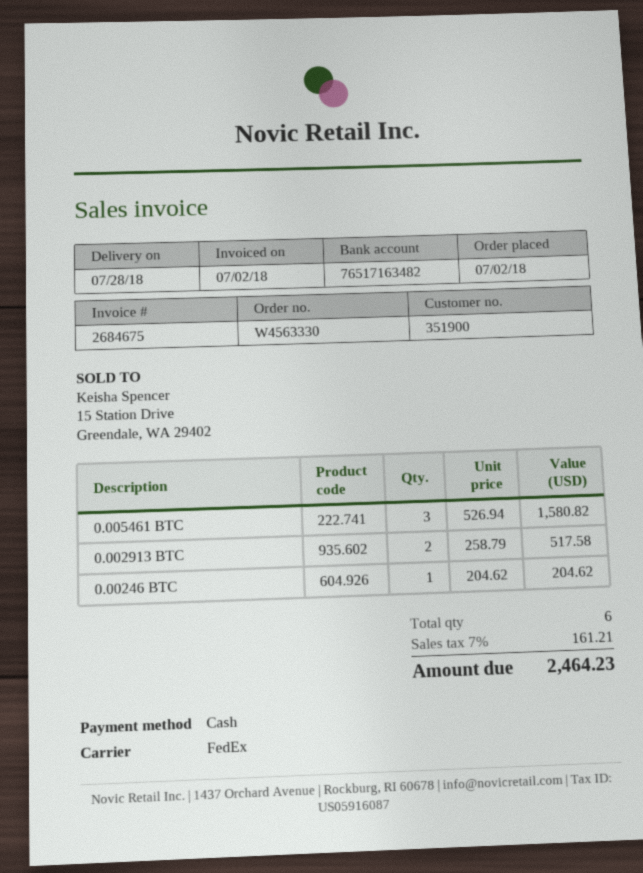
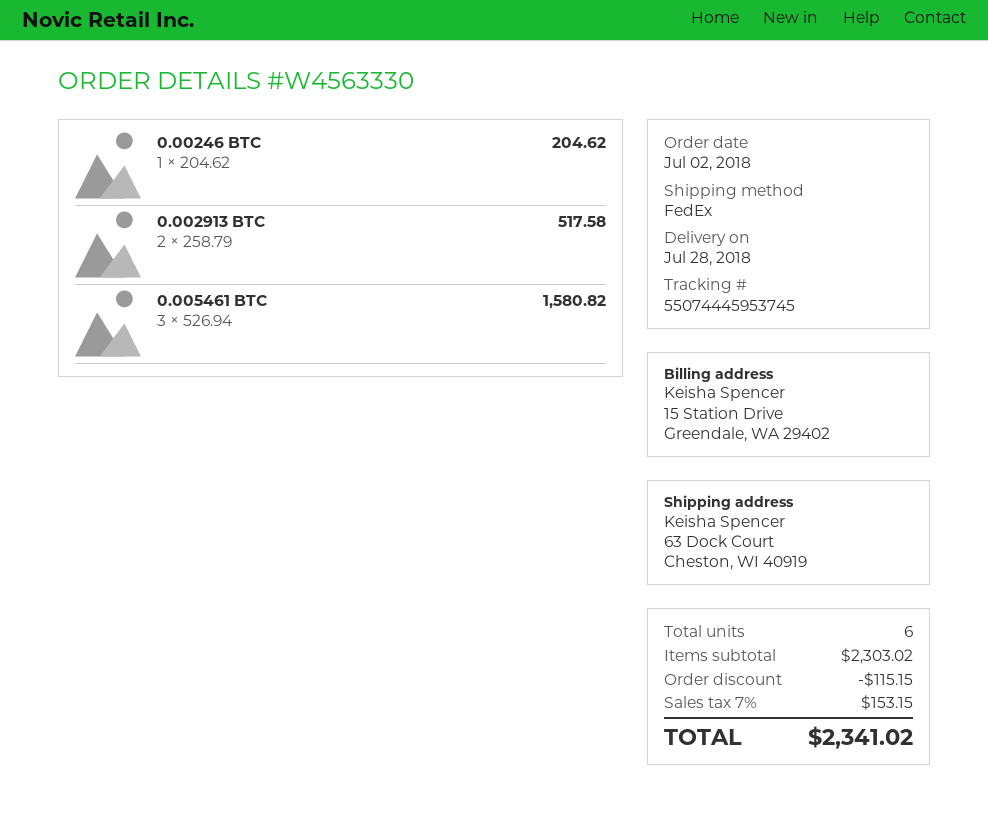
discount: none -> 115.15
tax: 7% = 161.21 -> 7% = 153.15
total: 2464.23 -> 2341.02

